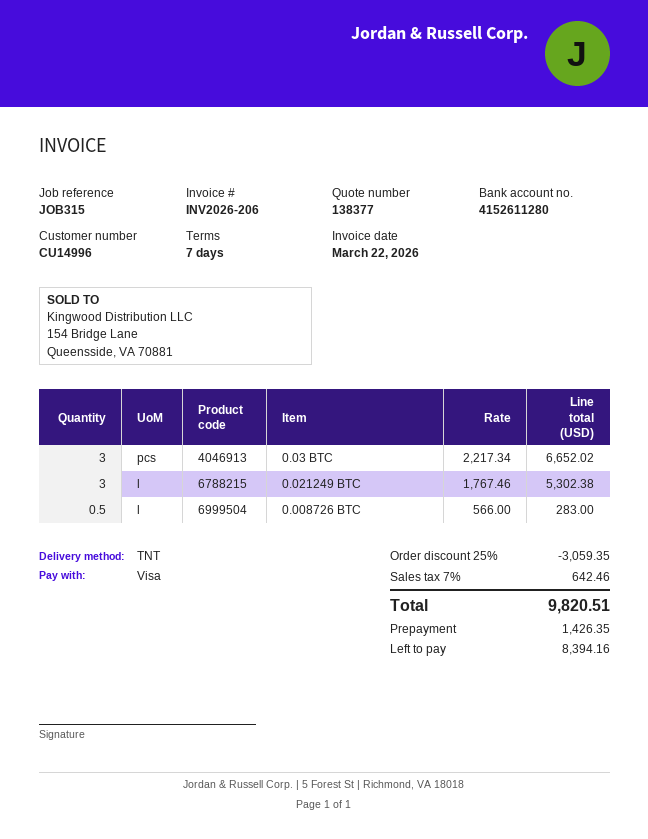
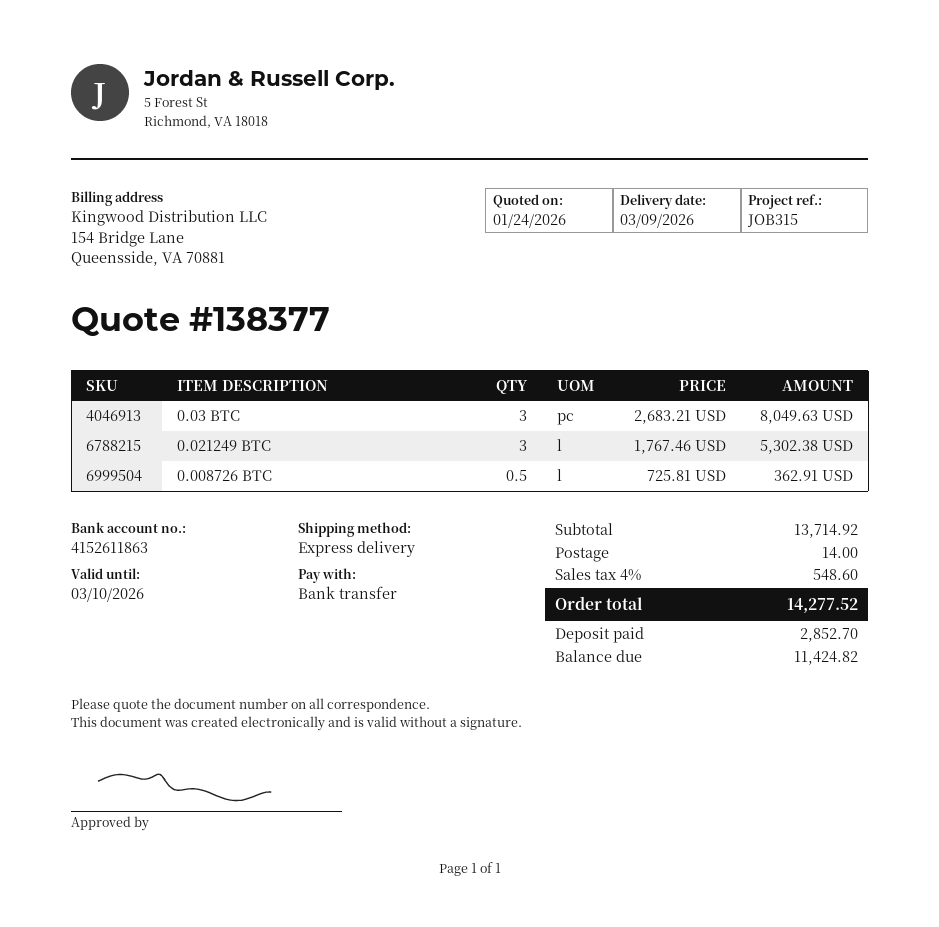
payment method: Visa -> bank transfer
bank account: 4152611280 -> 4152611863
shipping method: TNT -> express
0.03 BTC: 3 x 2217.34 = 6652.02 -> 3 x 2683.21 = 8049.63
0.008726 BTC: 0.5 x 566.00 = 283.00 -> 0.5 x 725.81 = 362.91
discount: 25% = 3059.35 -> none
shipping: none -> 14.00
tax: 7% = 642.46 -> 4% = 548.60
total: 9820.51 -> 14277.52
deposit: 1426.35 -> 2852.70
balance: 8394.16 -> 11424.82

